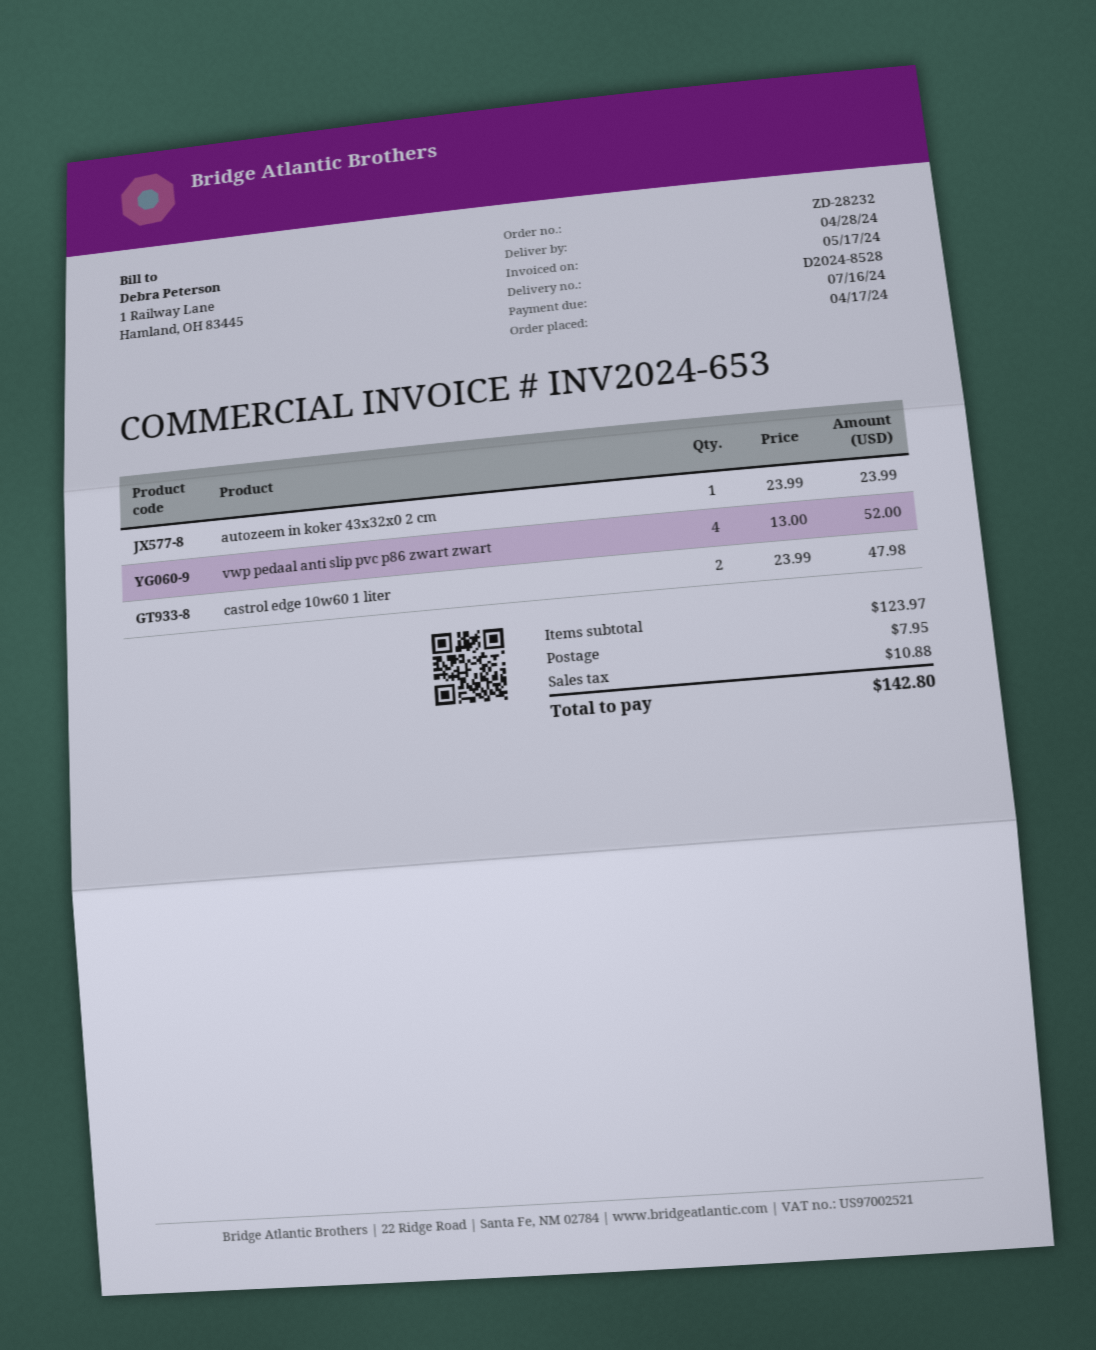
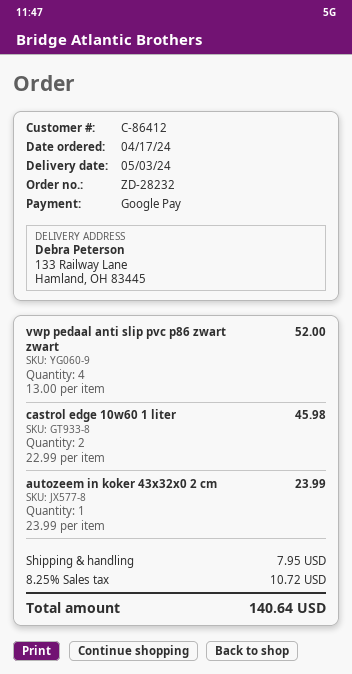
delivery date: 2024-04-28 -> 2024-05-03
castrol edge 10w60 1 liter: 2 x 23.99 = 47.98 -> 2 x 22.99 = 45.98
tax: 10.88 -> 10.72
total: 142.80 -> 140.64

